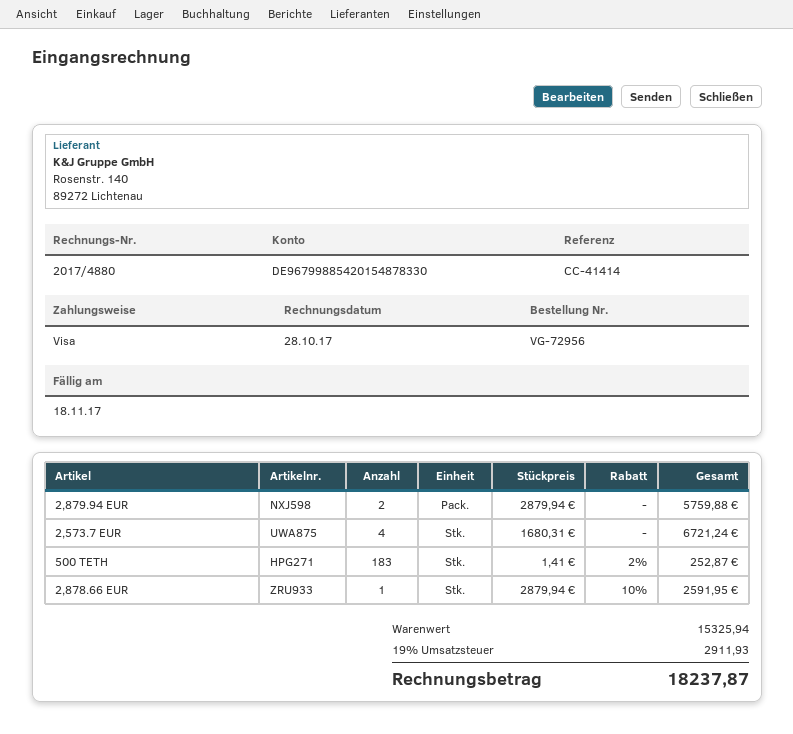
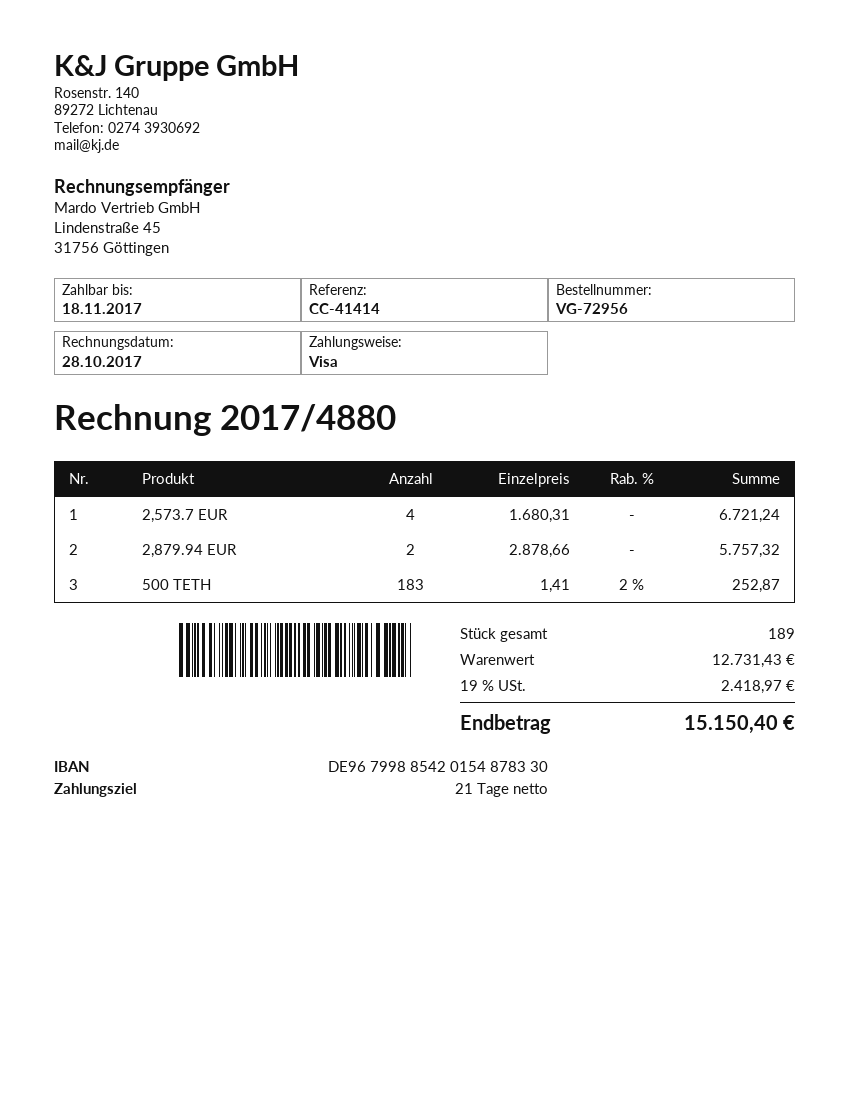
2,879.94 EUR: 2 x 2879.94 = 5759.88 -> 2 x 2878.66 = 5757.32
2,878.66 EUR: 1 x 2879.94 - 10% = 2591.95 -> none
subtotal: 15325.94 -> 12731.43
tax: 19% = 2911.93 -> 19% = 2418.97
total: 18237.87 -> 15150.40

